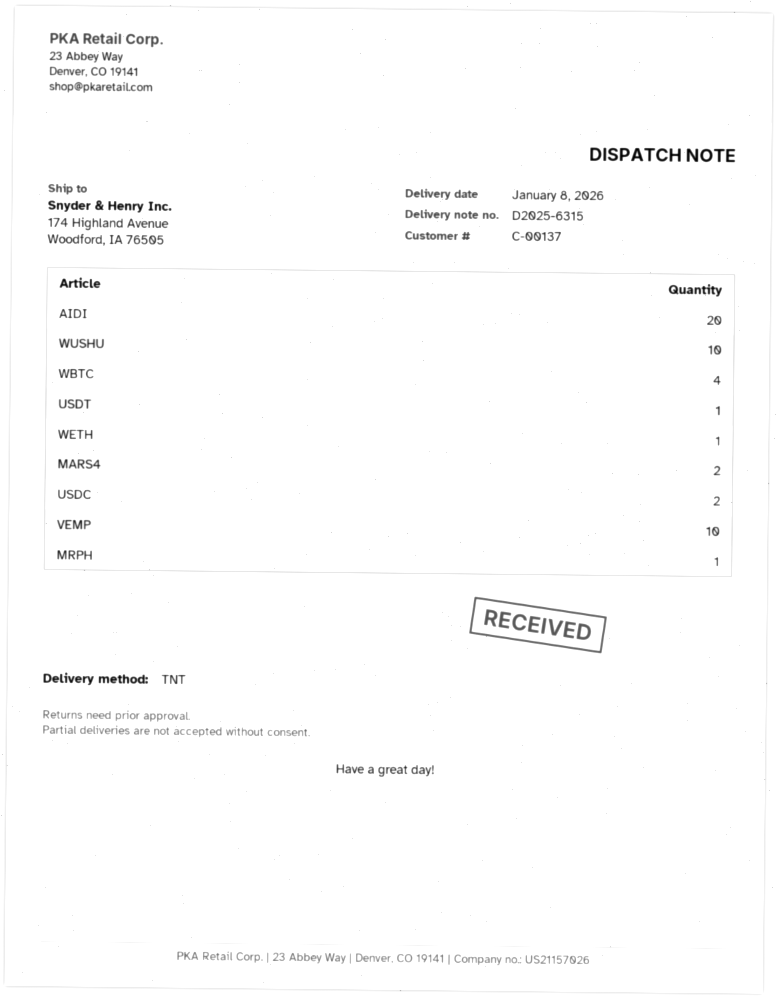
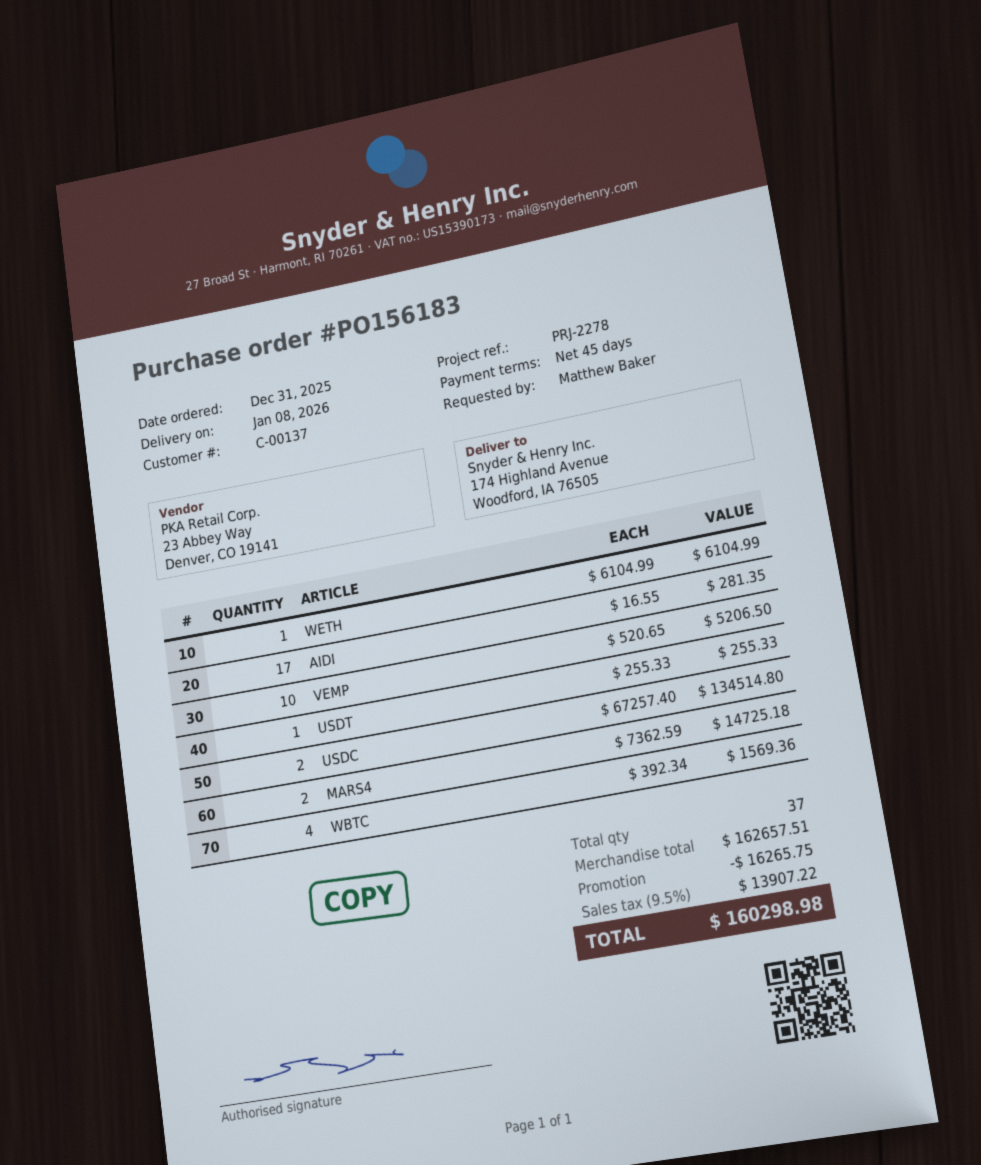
AIDI: 20 -> 17
WUSHU: 10 -> none
MRPH: 1 -> none

